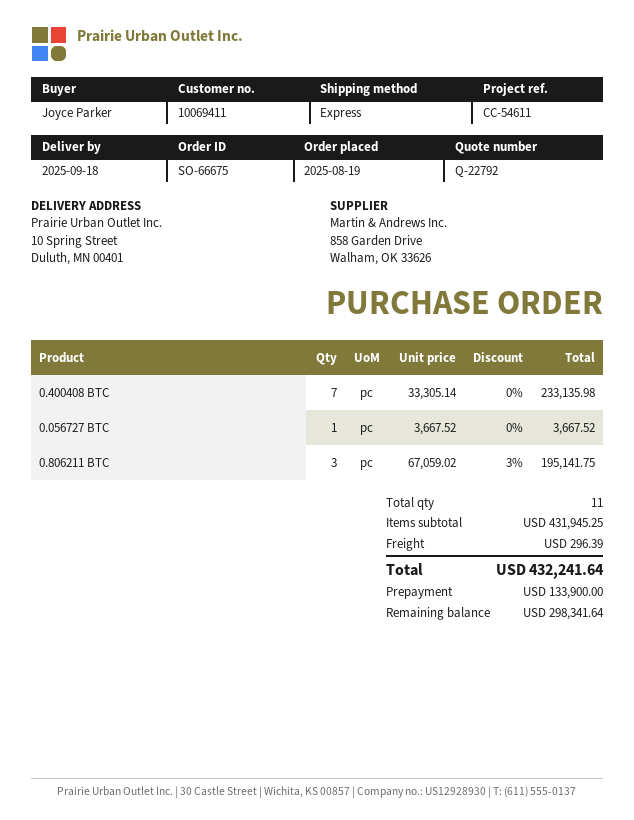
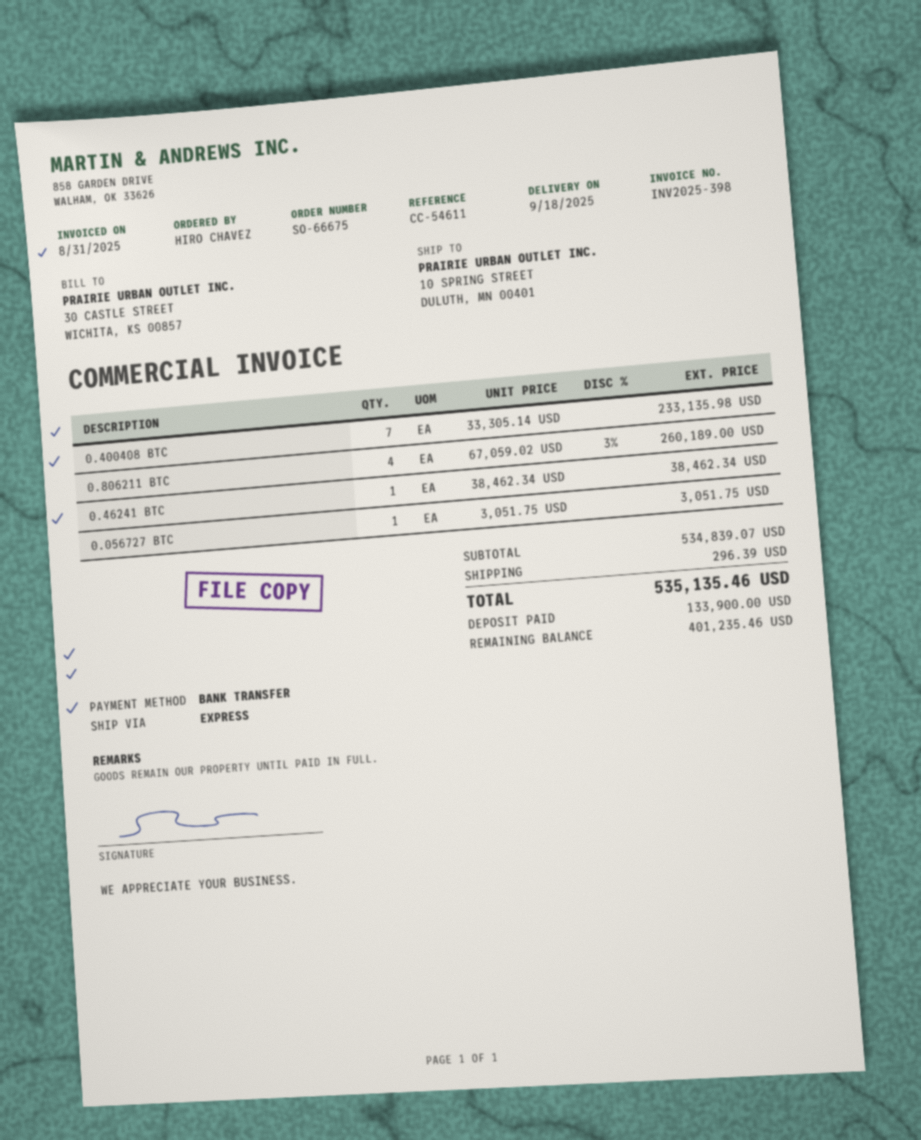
ordered by: Joyce Parker -> HIRO CHAVEZ
0.056727 BTC: 1 x 3667.52 = 3667.52 -> 1 x 3051.75 = 3051.75
0.806211 BTC: 3 x 67059.02 - 3% = 195141.75 -> 4 x 67059.02 - 3% = 260189.00
0.46241 BTC: none -> 1 x 38462.34 = 38462.34
subtotal: 431945.25 -> 534839.07
total: 432241.64 -> 535135.46
balance: 298341.64 -> 401235.46

